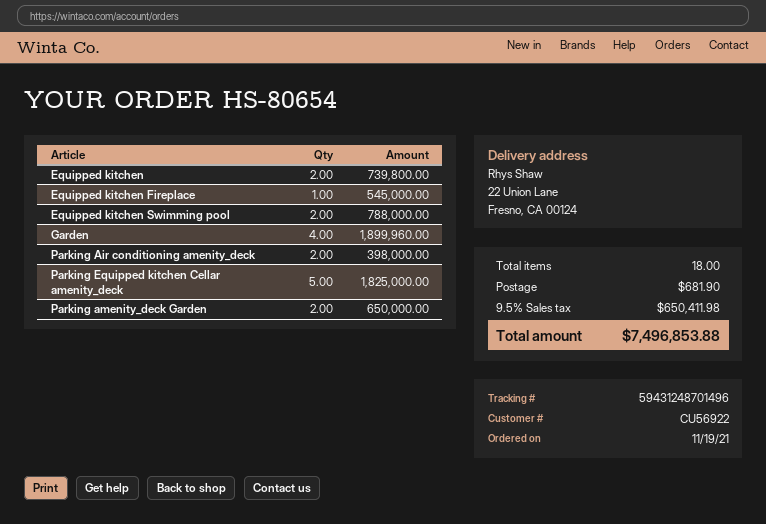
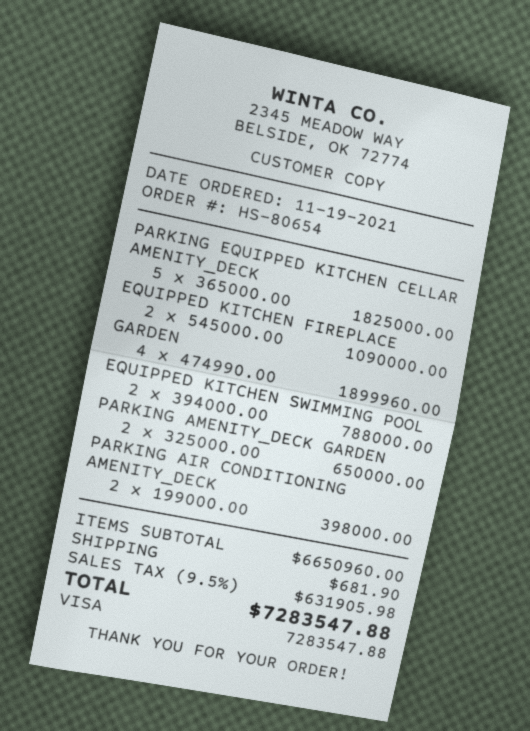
Equipped kitchen: 2 for 739800.00 -> none
Equipped kitchen Fireplace: 1 for 545000.00 -> 2 for 1090000.00
tax: 9.5% = 650411.98 -> 9.5% = 631905.98
total: 7496853.88 -> 7283547.88

